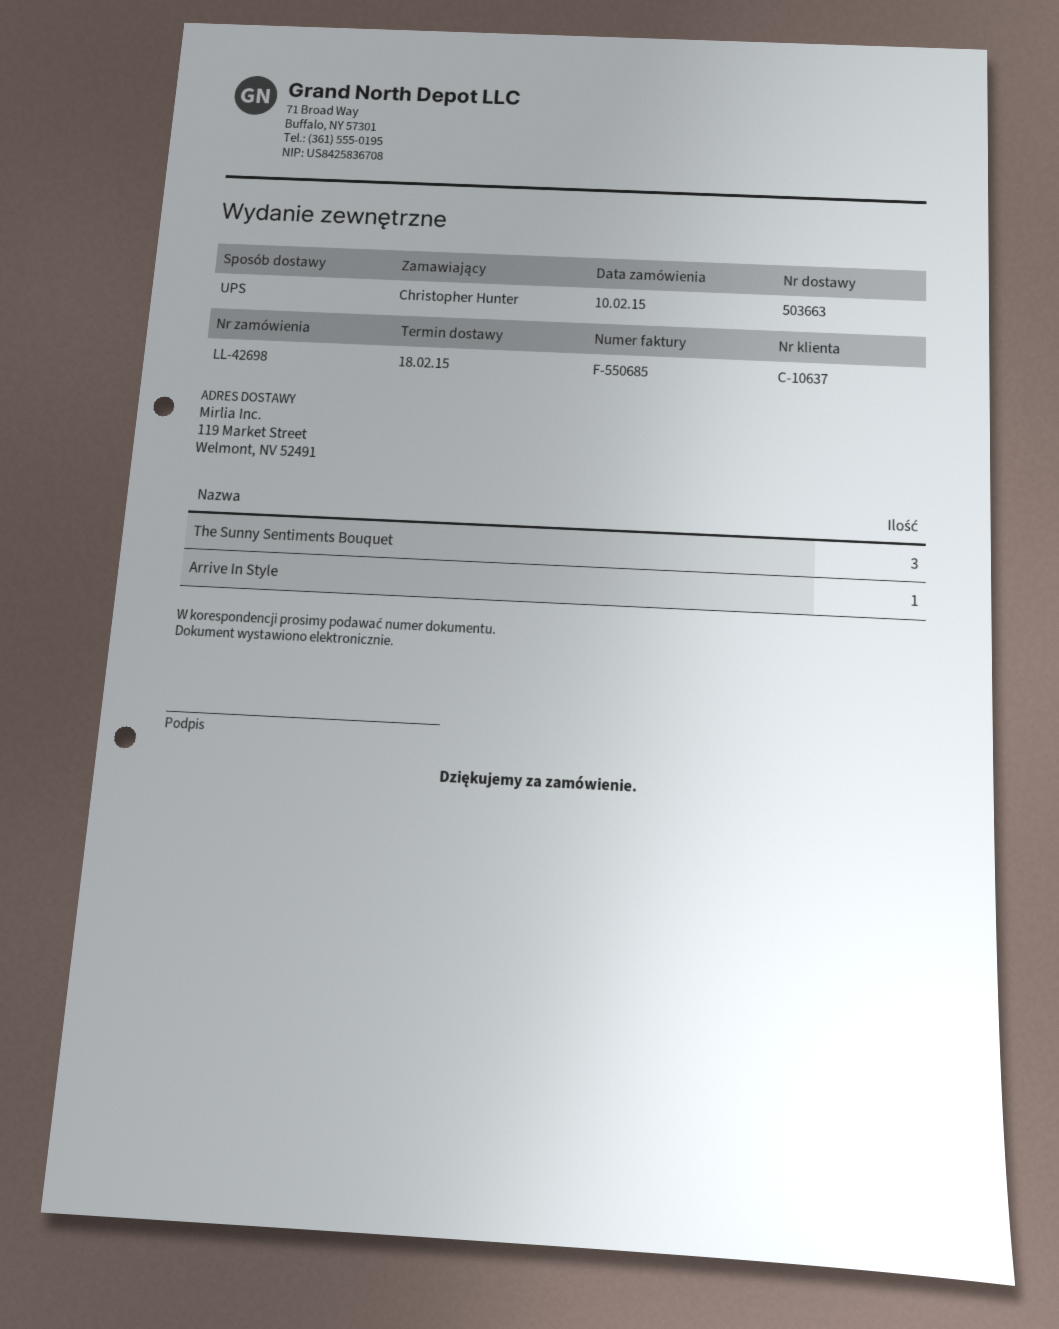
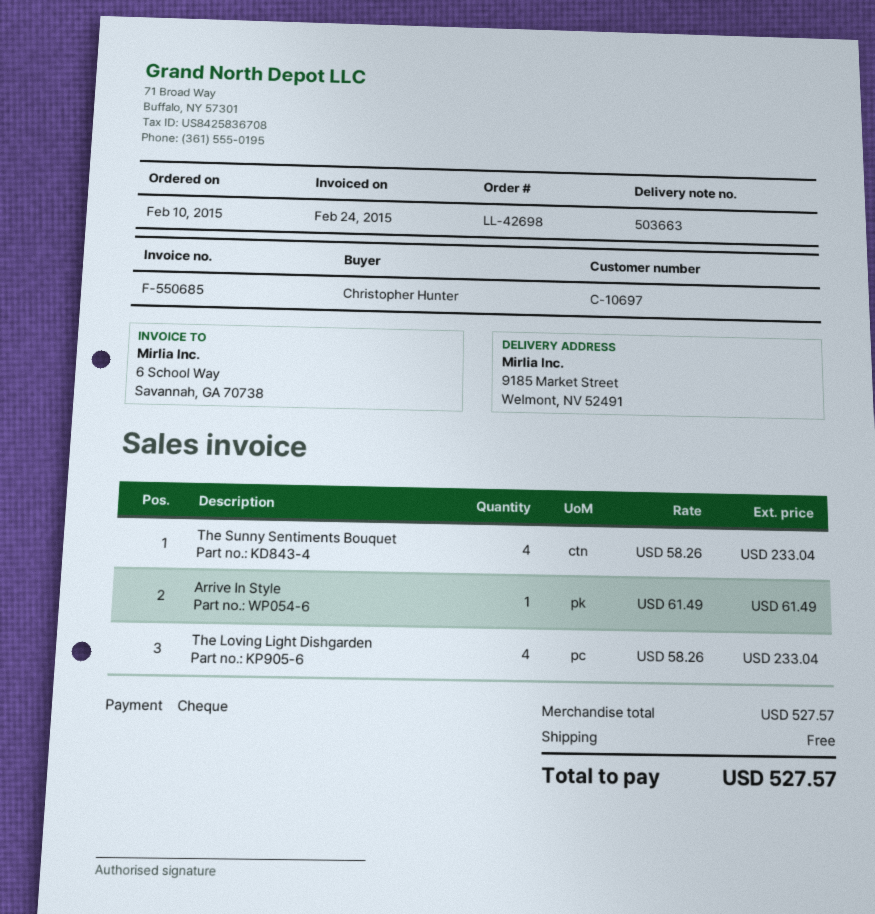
customer number: C-10637 -> C-10697
ship to: 119 Market Street, Welmont, NV 52491 -> 9185 Market Street, Welmont, NV 52491
The Sunny Sentiments Bouquet: 3 -> 4
The Loving Light Dishgarden: none -> 4

